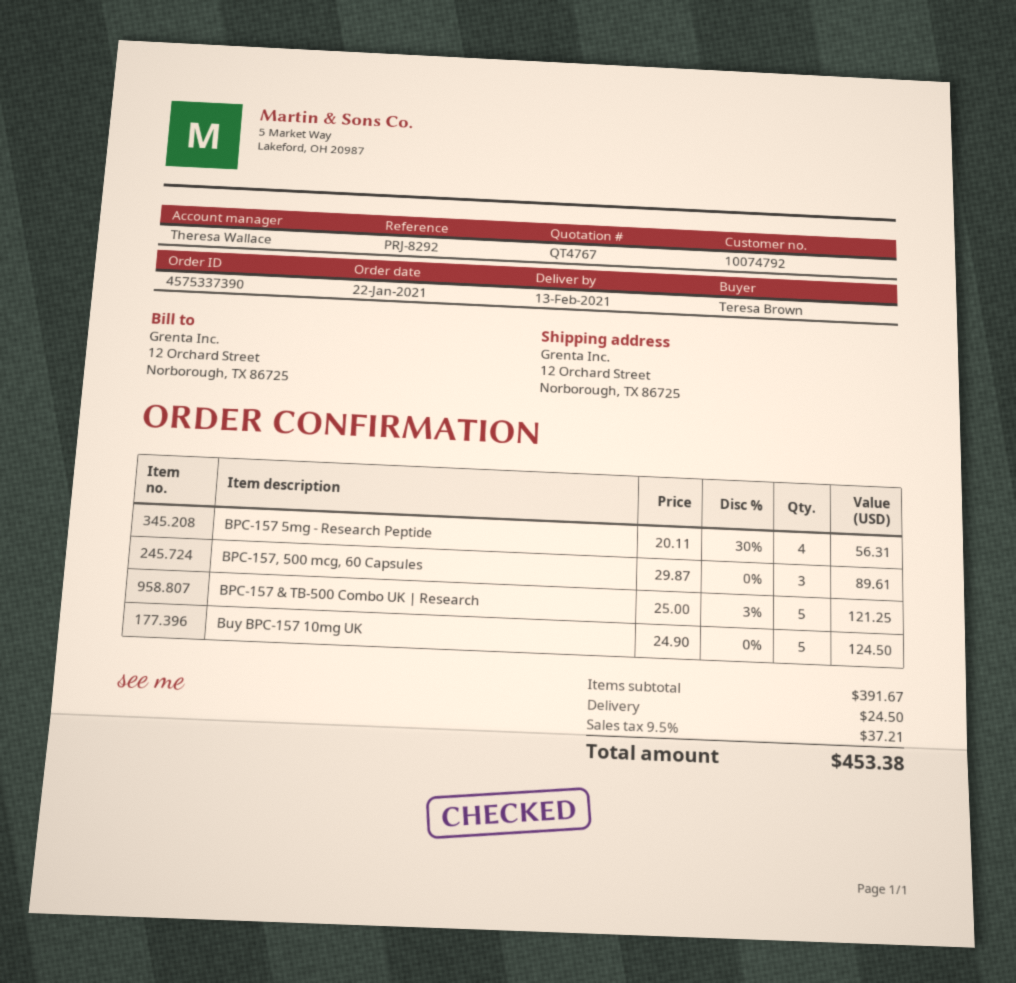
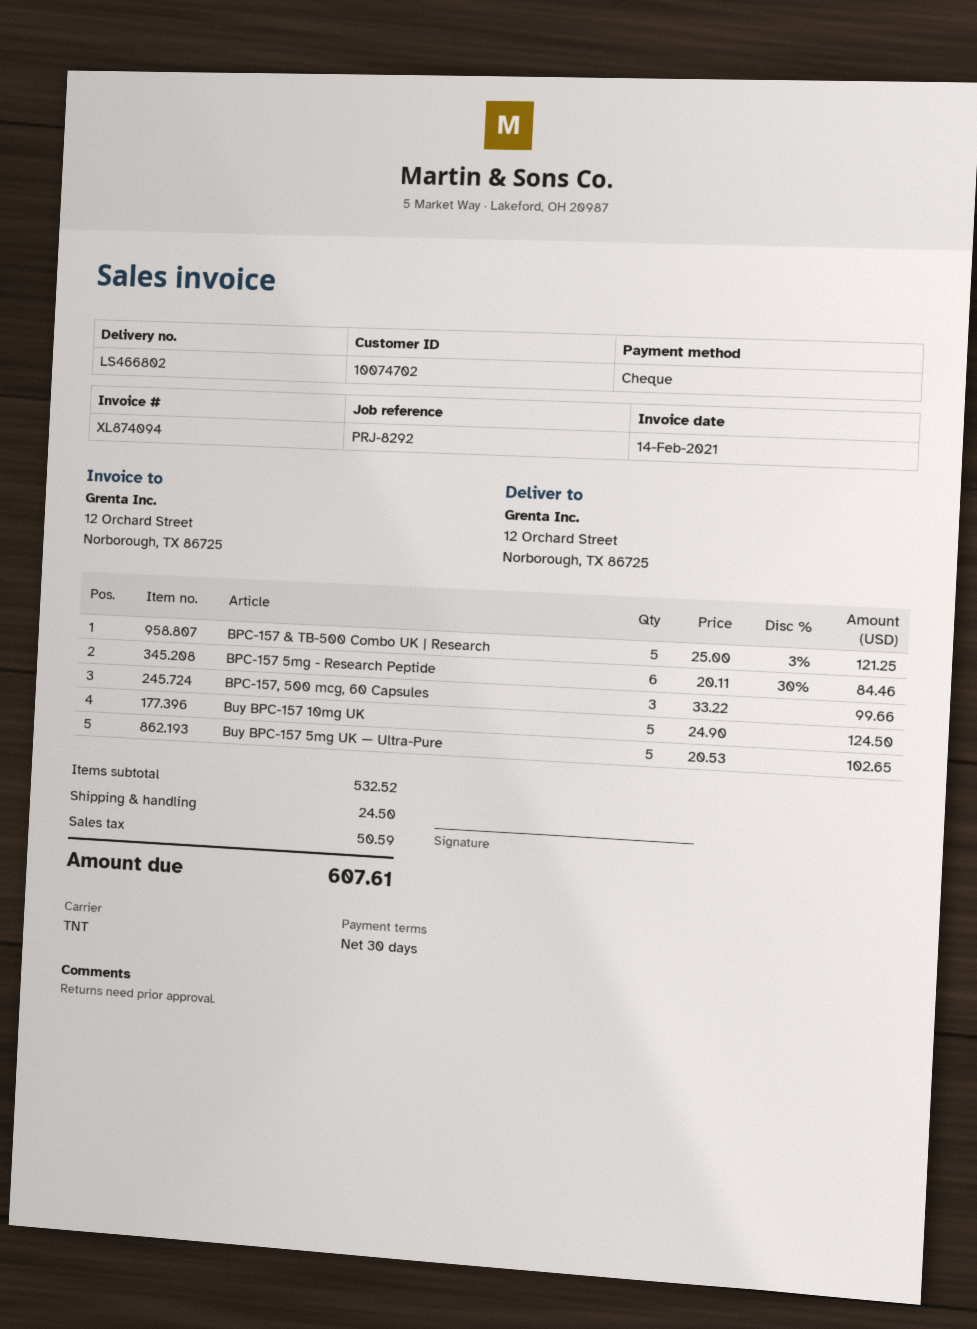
customer number: 10074792 -> 10074702
BPC-157 5mg - Research Peptide: 4 x 20.11 - 30% = 56.31 -> 6 x 20.11 - 30% = 84.46
BPC-157, 500 mcg, 60 Capsules: 3 x 29.87 = 89.61 -> 3 x 33.22 = 99.66
Buy BPC-157 5mg UK — Ultra-Pure: none -> 5 x 20.53 = 102.65
subtotal: 391.67 -> 532.52
tax: 37.21 -> 50.59
total: 453.38 -> 607.61

